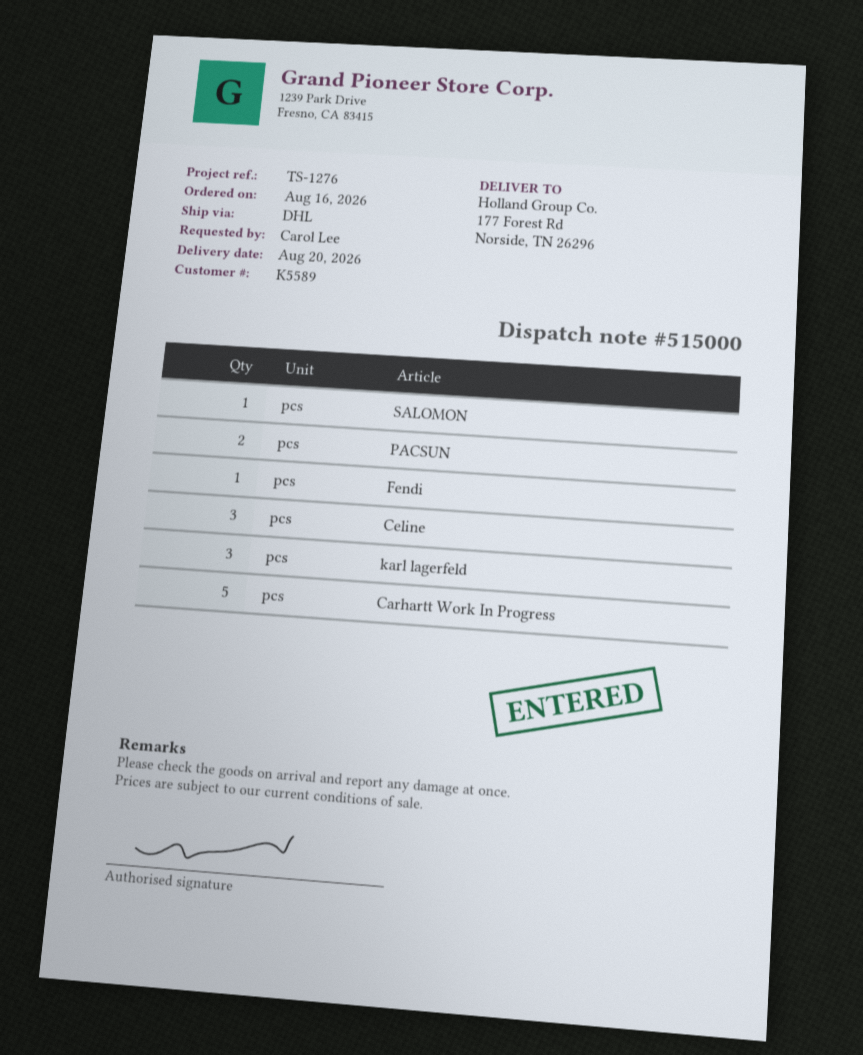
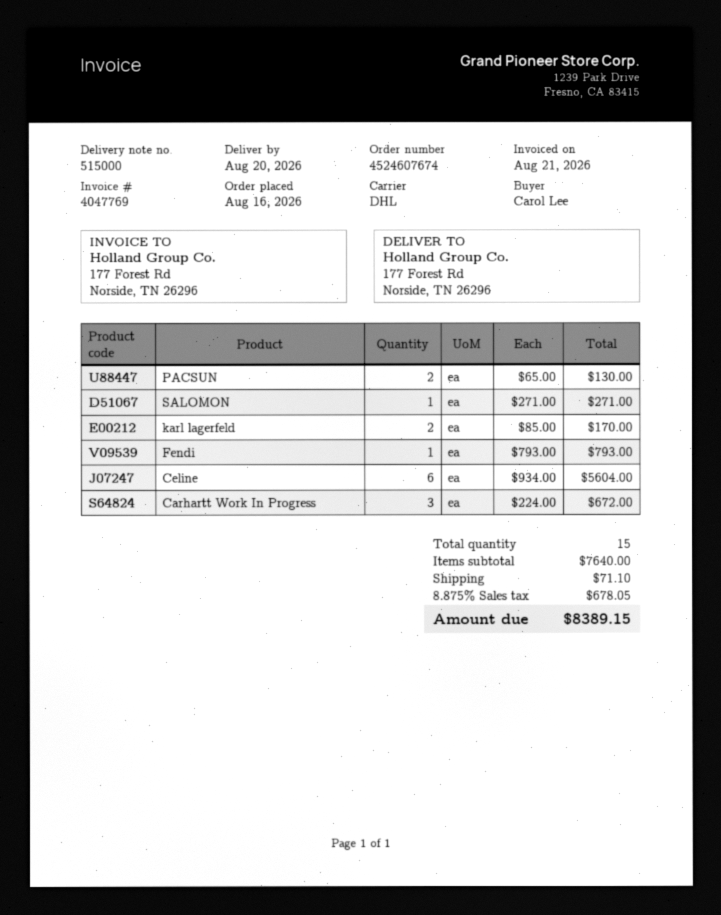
Celine: 3 -> 6
karl lagerfeld: 3 -> 2
Carhartt Work In Progress: 5 -> 3

